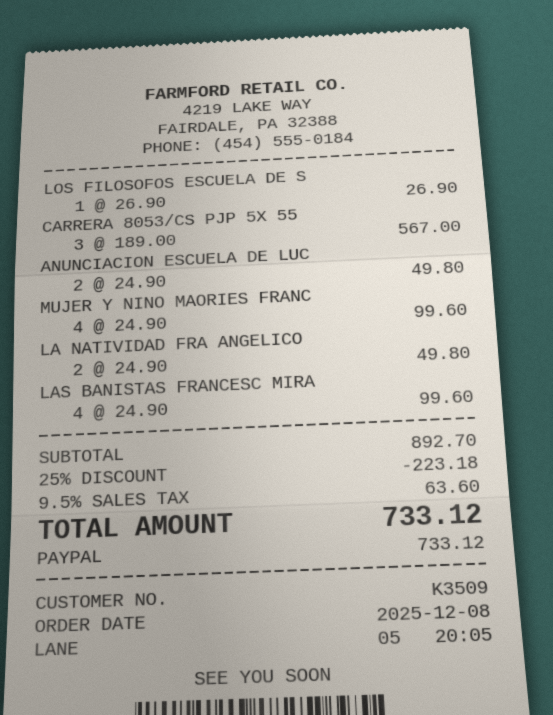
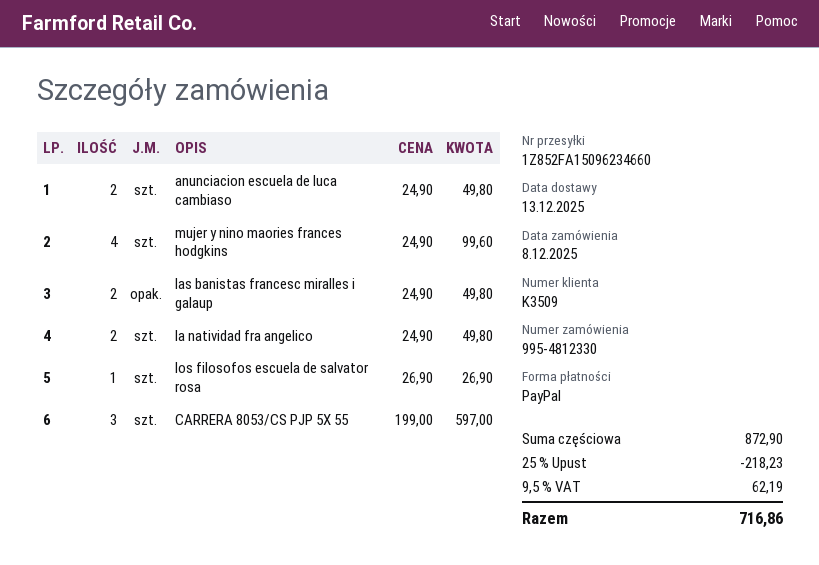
CARRERA 8053/CS PJP 5X 55: 3 x 189.00 = 567.00 -> 3 x 199.00 = 597.00
LAS BANISTAS FRANCESC MIRA: 4 x 24.90 = 99.60 -> 2 x 24.90 = 49.80
subtotal: 892.70 -> 872.90
discount: 25% = 223.18 -> 25% = 218.23
tax: 9.5% = 63.60 -> 9.5% = 62.19
total: 733.12 -> 716.86

